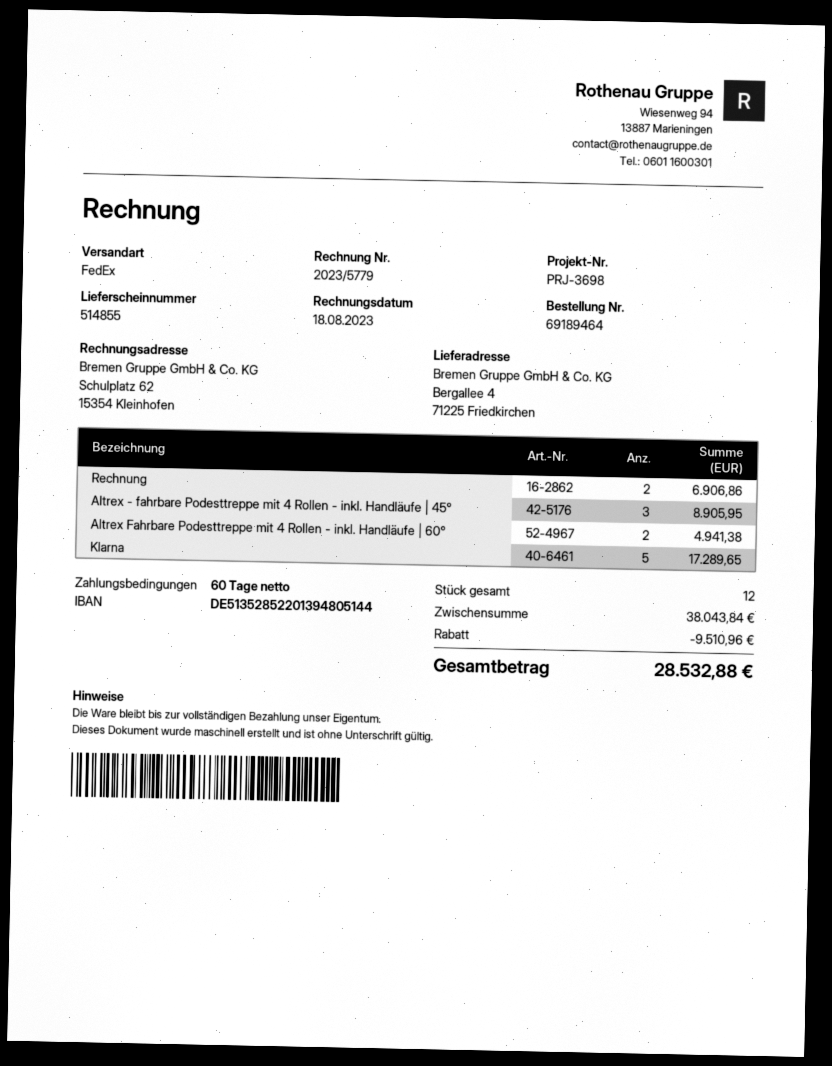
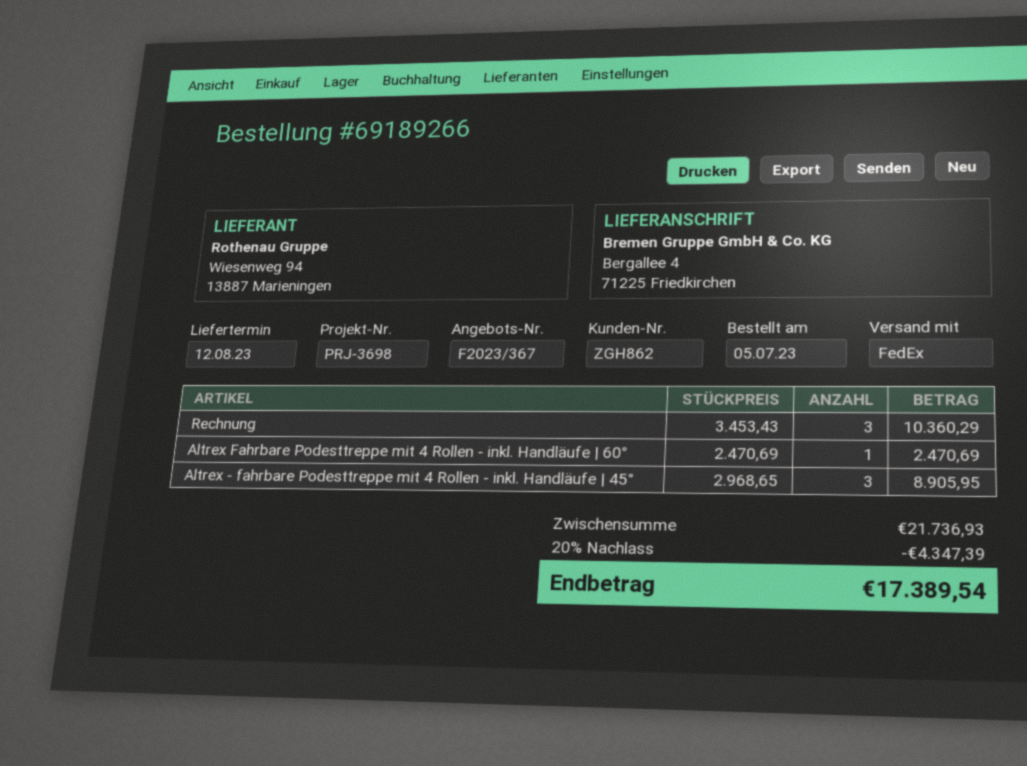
order number: 69189464 -> 69189266
Rechnung: 2 for 6906.86 -> 3 for 10360.29
Altrex Fahrbare Podesttreppe mit 4 Rollen - inkl. Handläufe | 60°: 2 for 4941.38 -> 1 for 2470.69
Klarna: 5 for 17289.65 -> none
subtotal: 38043.84 -> 21736.93
discount: 9510.96 -> 4347.39
total: 28532.88 -> 17389.54

